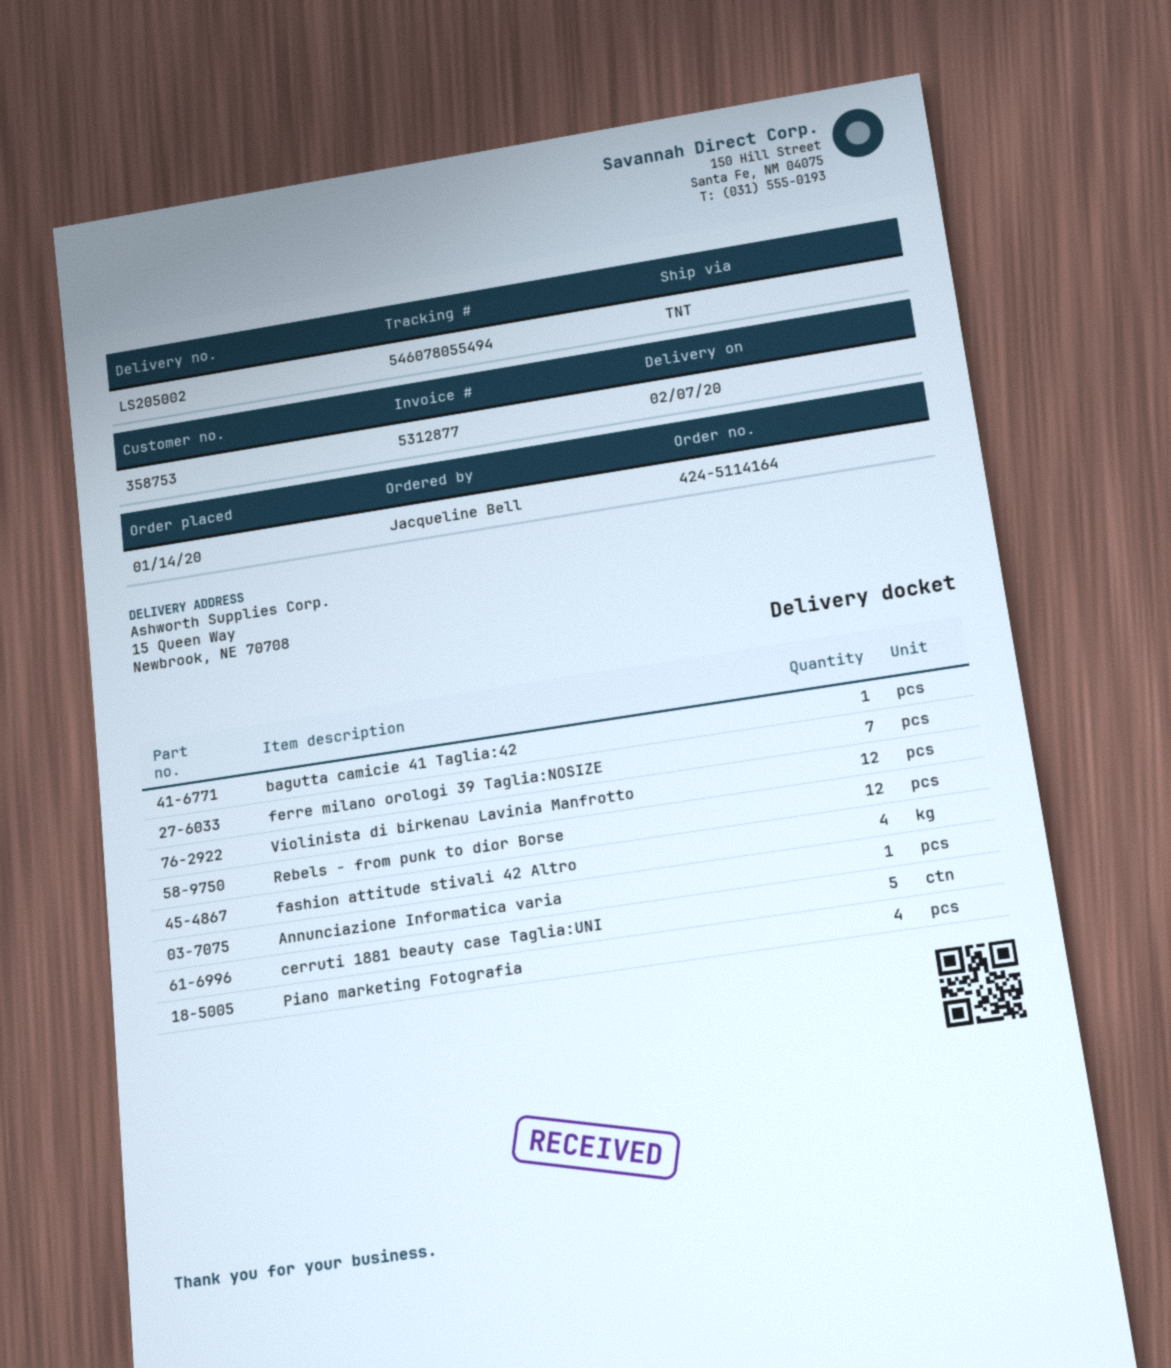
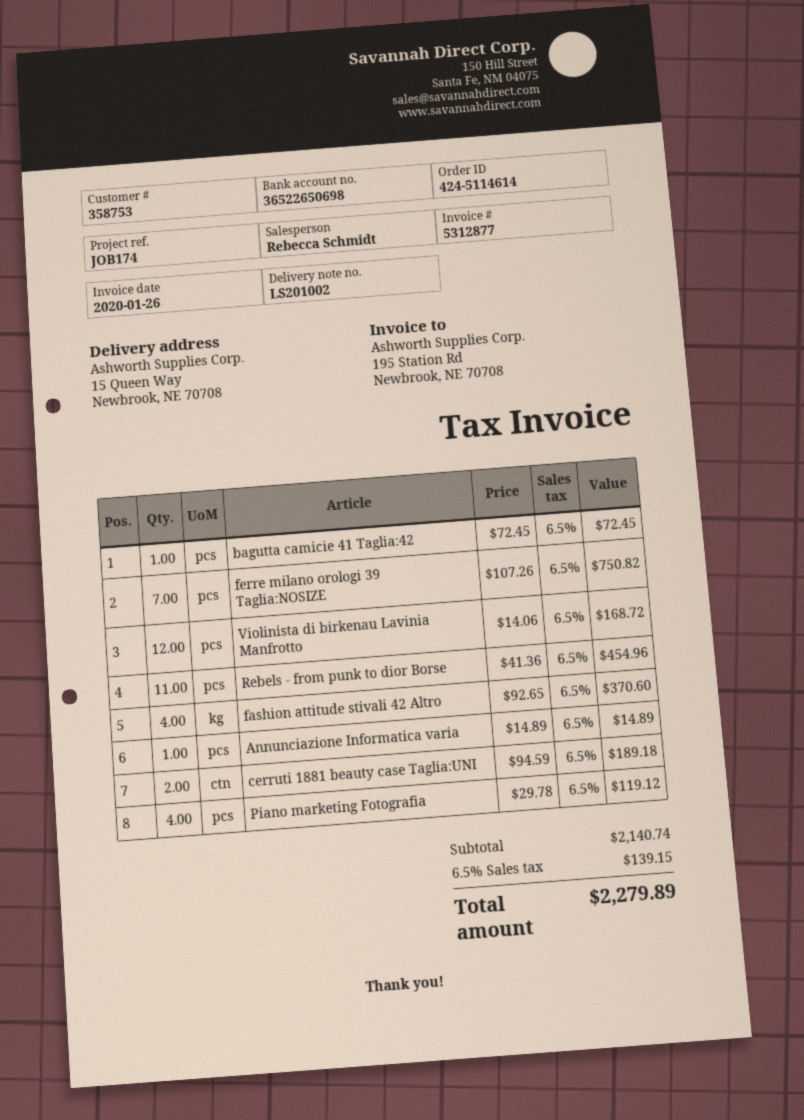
order number: 424-5114164 -> 424-5114614
delivery note number: LS205002 -> LS201002
Rebels - from punk to dior Borse: 12 -> 11
cerruti 1881 beauty case Taglia:UNI: 5 -> 2

